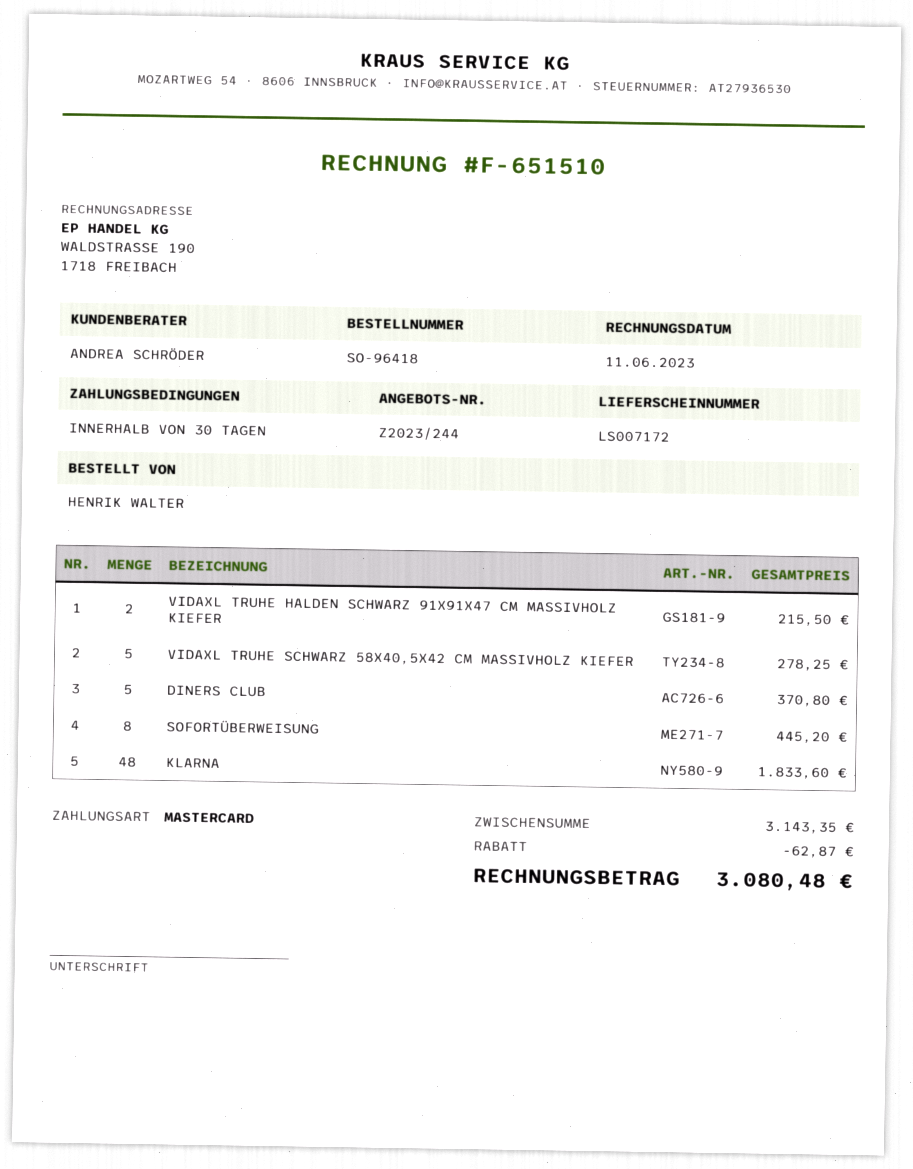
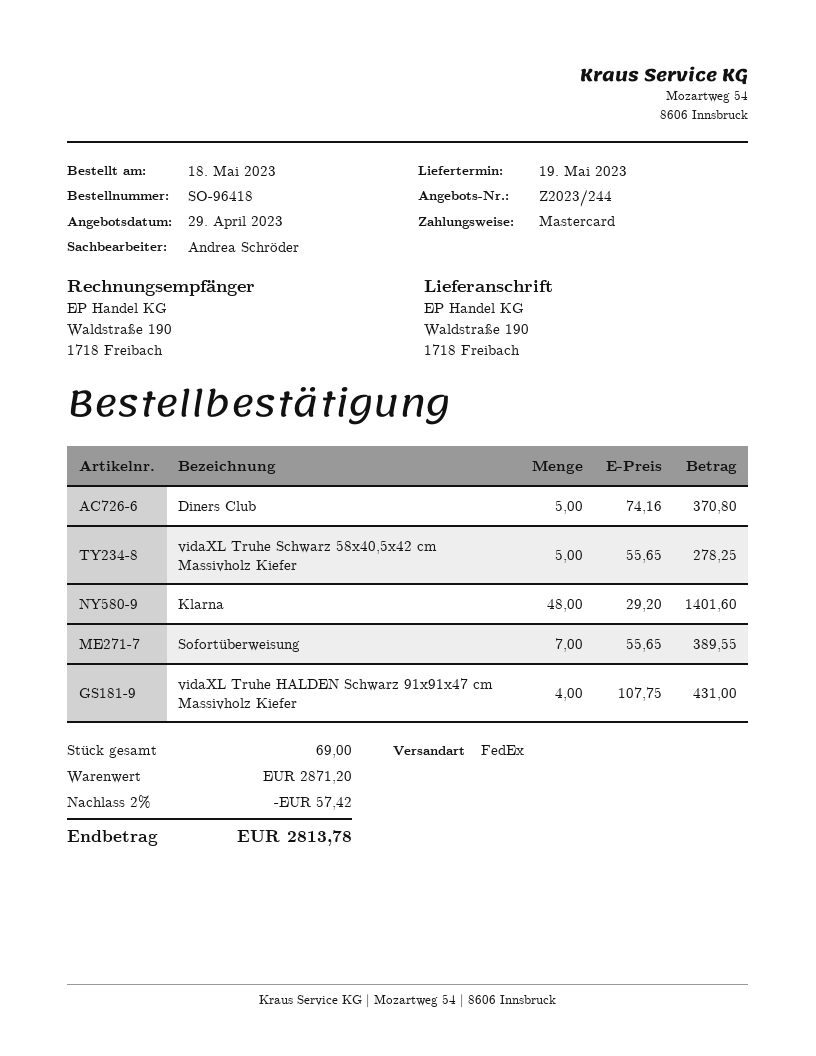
VIDAXL TRUHE HALDEN SCHWARZ 91X91X47 CM MASSIVHOLZ KIEFER: 2 for 215.50 -> 4 for 431.00
SOFORTÜBERWEISUNG: 8 for 445.20 -> 7 for 389.55
KLARNA: 48 for 1833.60 -> 48 for 1401.60
subtotal: 3143.35 -> 2871.20
discount: 62.87 -> 57.42
total: 3080.48 -> 2813.78

